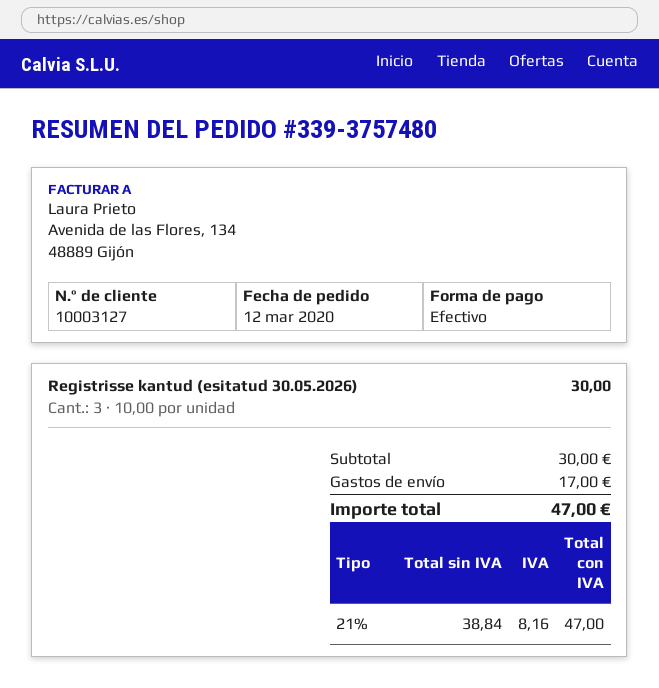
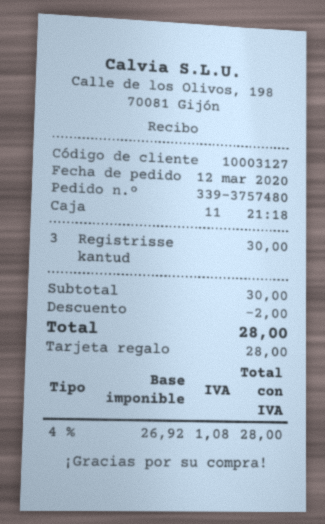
payment method: cash -> gift card
discount: none -> 2.00
shipping: 17.00 -> none
net: 38.84 -> 26.92
tax: 21% = 8.16 -> 4% = 1.08
total: 47.00 -> 28.00

